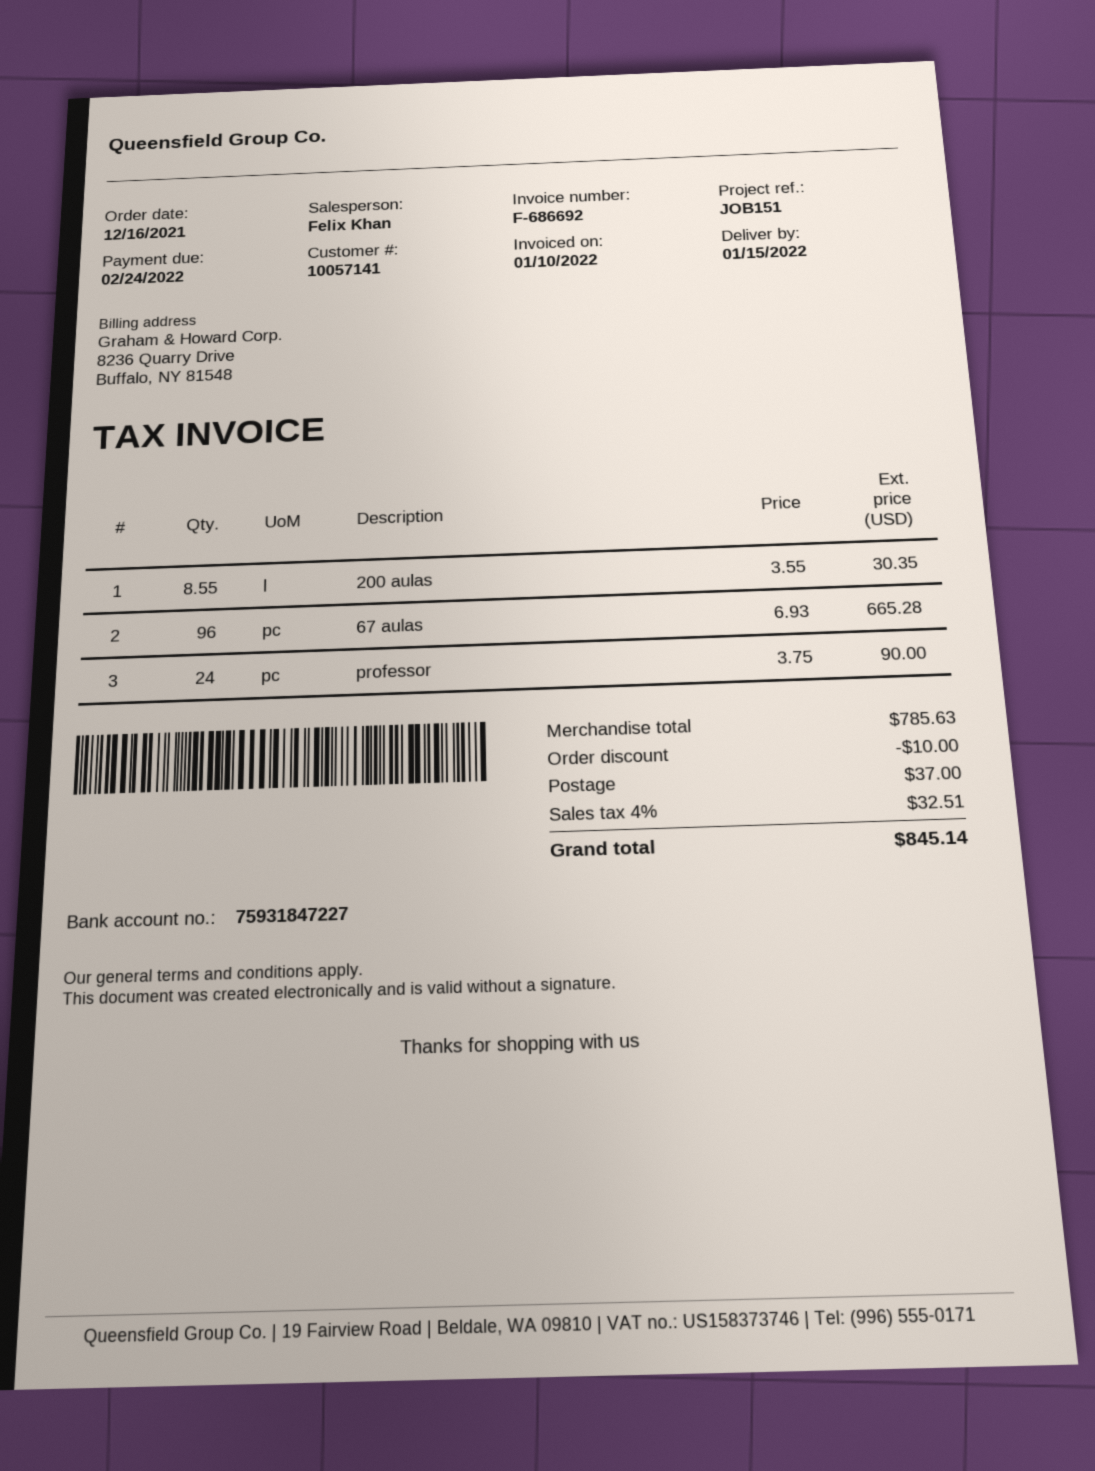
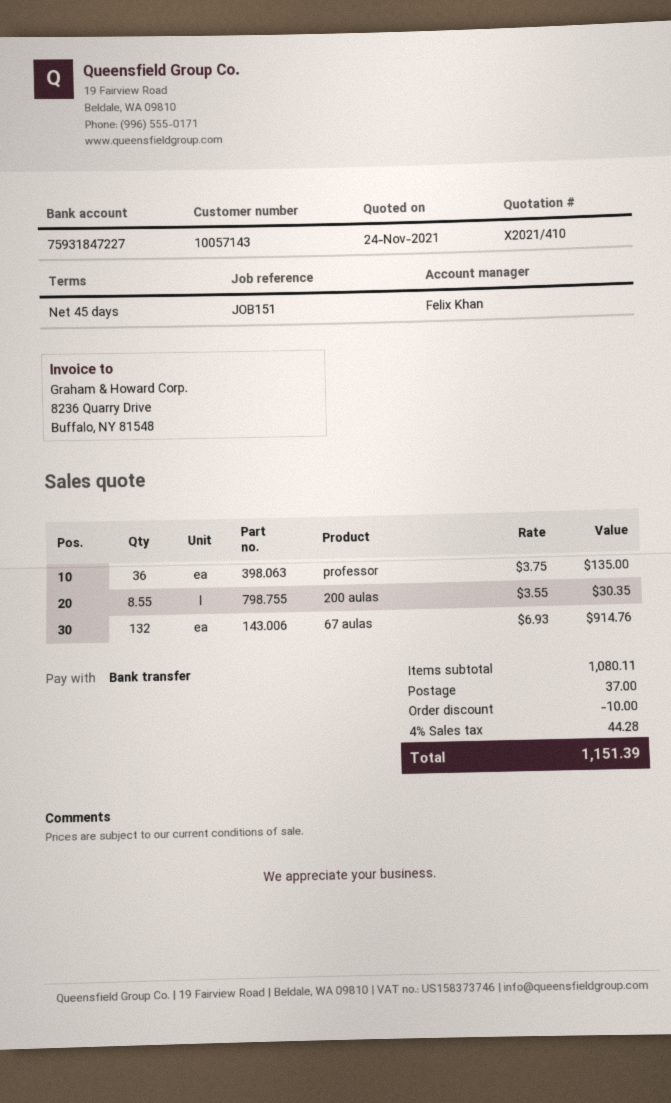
customer number: 10057141 -> 10057143
67 aulas: 96 x 6.93 = 665.28 -> 132 x 6.93 = 914.76
professor: 24 x 3.75 = 90.00 -> 36 x 3.75 = 135.00
subtotal: 785.63 -> 1080.11
tax: 4% = 32.51 -> 4% = 44.28
total: 845.14 -> 1151.39

